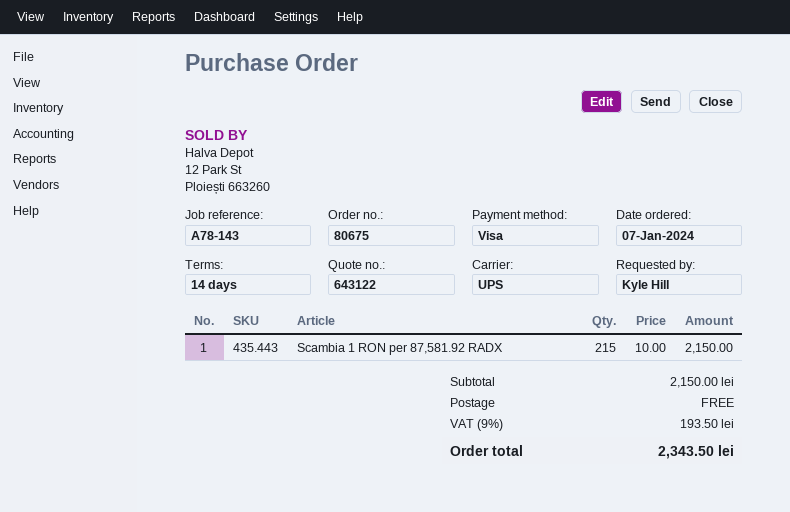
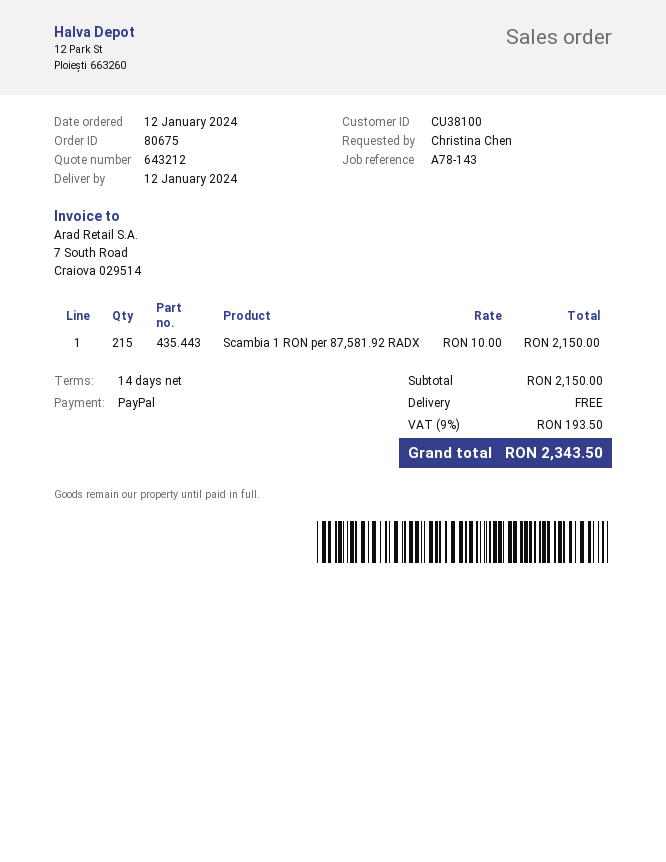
quote number: 643122 -> 643212
order date: 2024-01-07 -> 2024-01-12
ordered by: Kyle Hill -> Christina Chen
payment method: Visa -> PayPal

